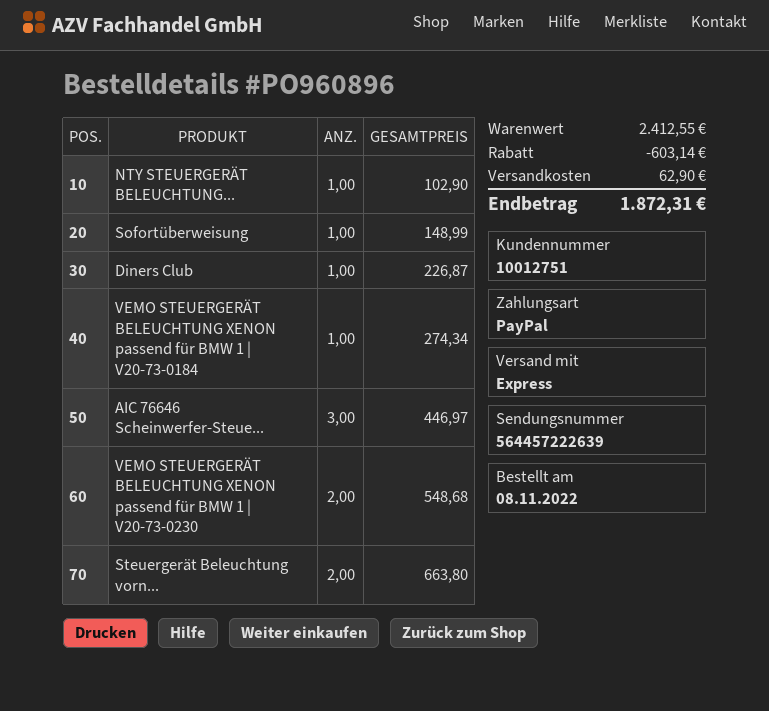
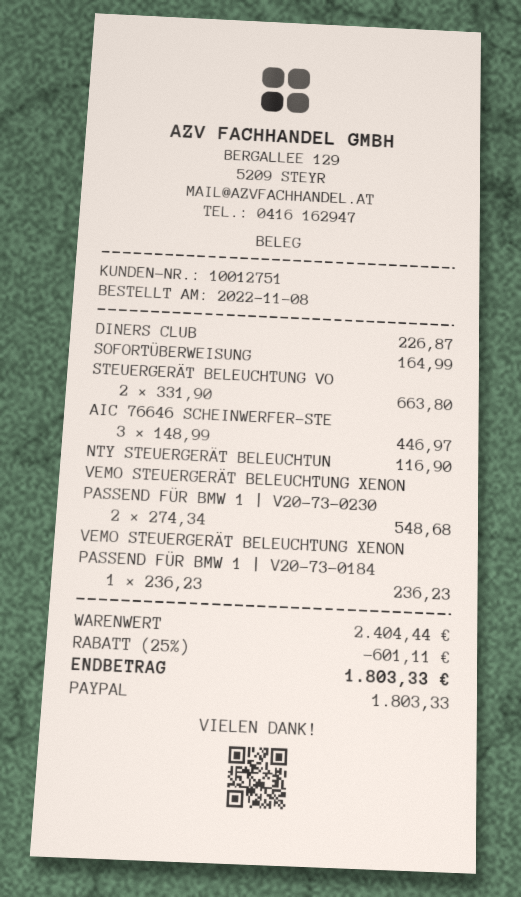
NTY STEUERGERÄT BELEUCHTUNG...: 1 for 102.90 -> 1 for 116.90
Sofortüberweisung: 1 for 148.99 -> 1 for 164.99
VEMO STEUERGERÄT BELEUCHTUNG XENON passend für BMW 1 | V20-73-0184: 1 for 274.34 -> 1 for 236.23
subtotal: 2412.55 -> 2404.44
discount: 603.14 -> 601.11
shipping: 62.90 -> none
total: 1872.31 -> 1803.33

